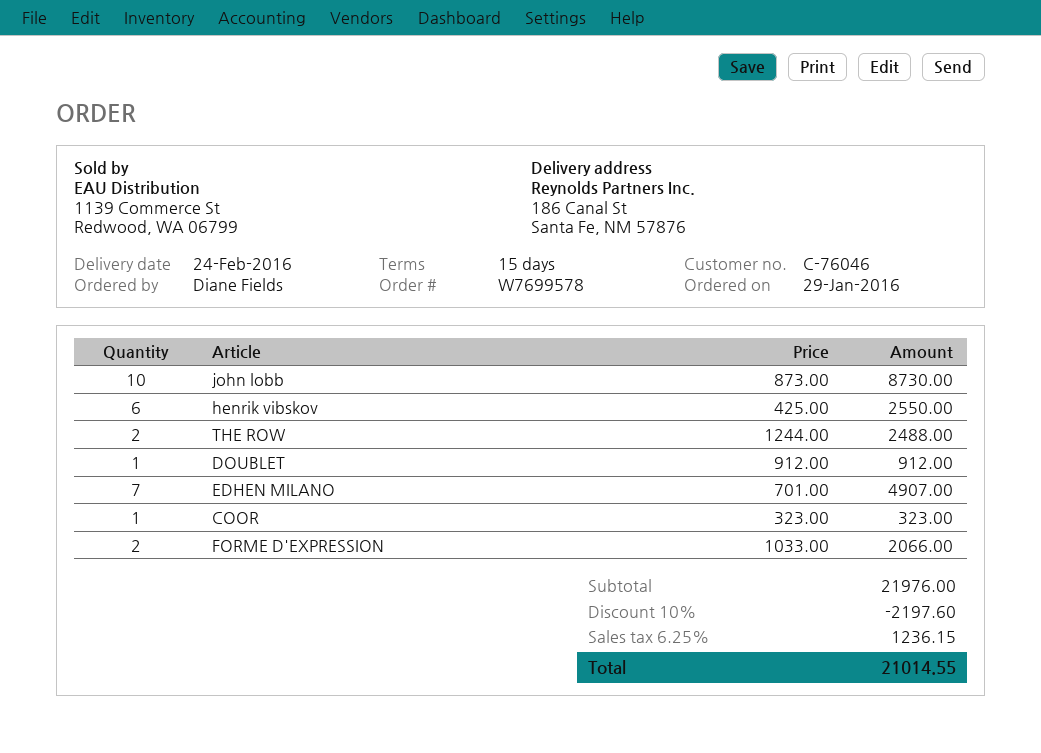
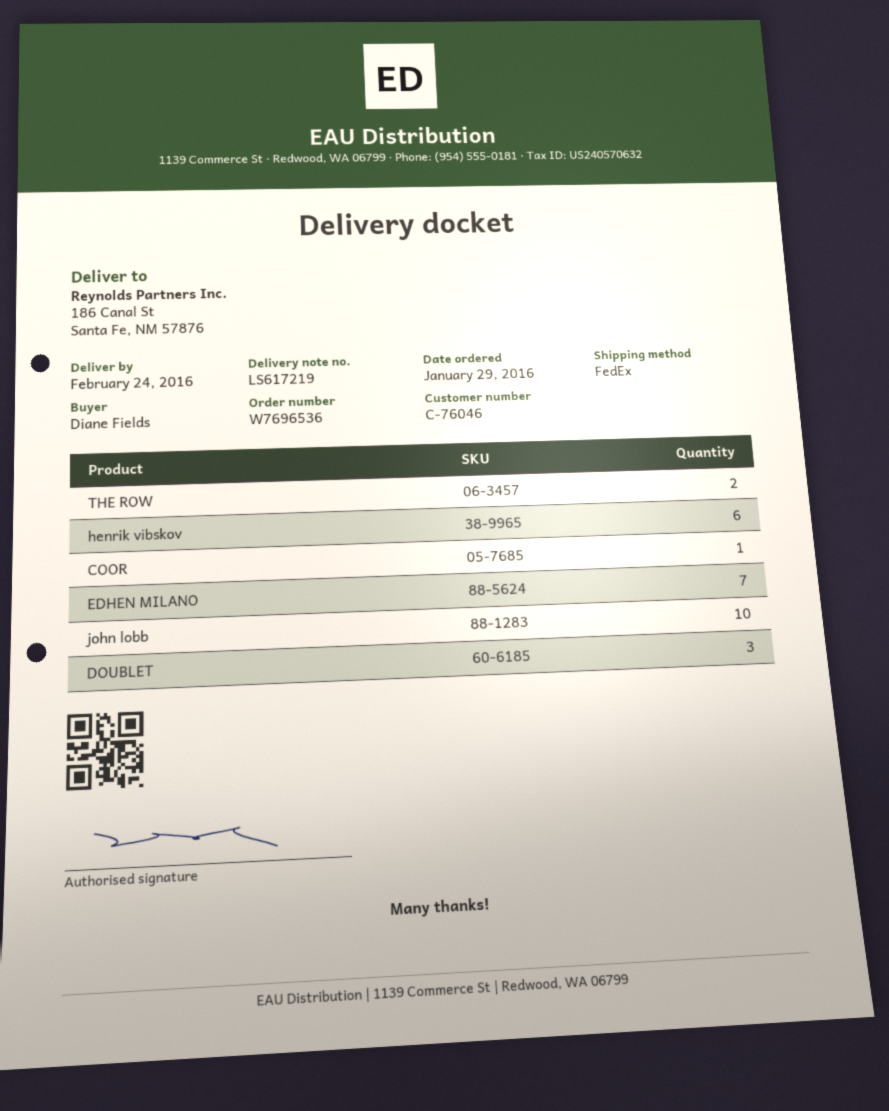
order number: W7699578 -> W7696536
DOUBLET: 1 -> 3
FORME D'EXPRESSION: 2 -> none

